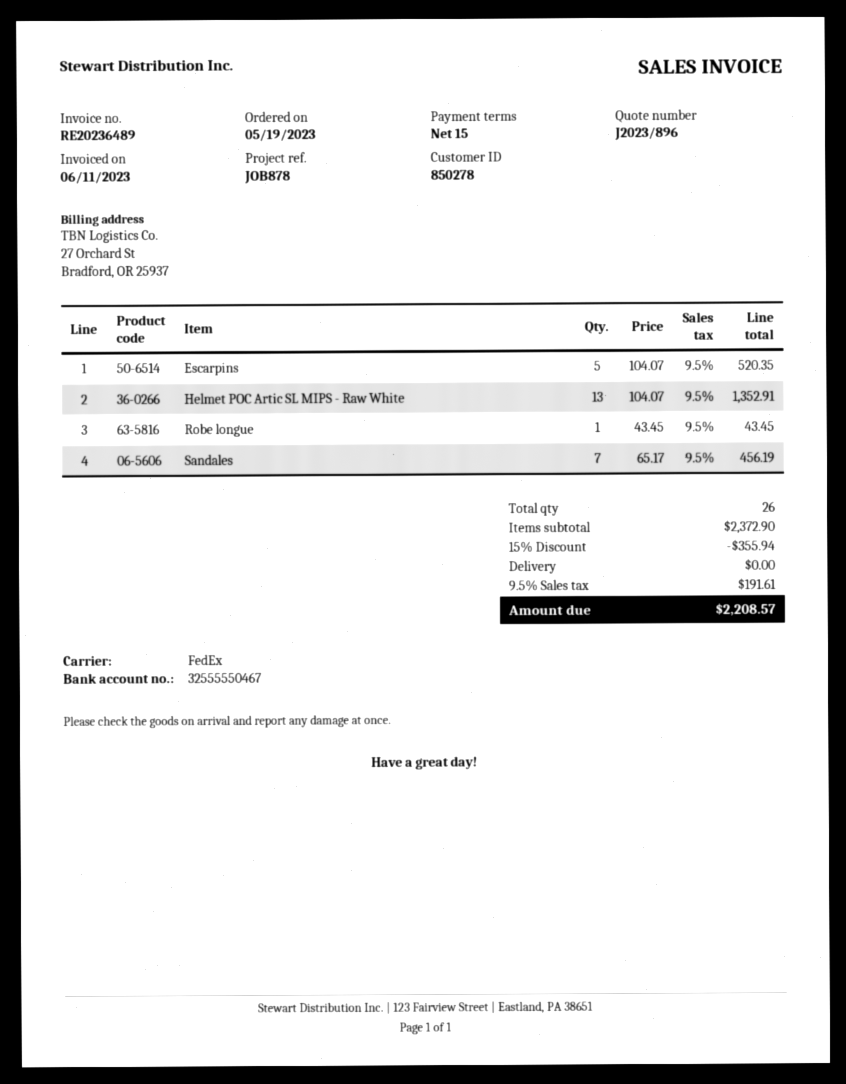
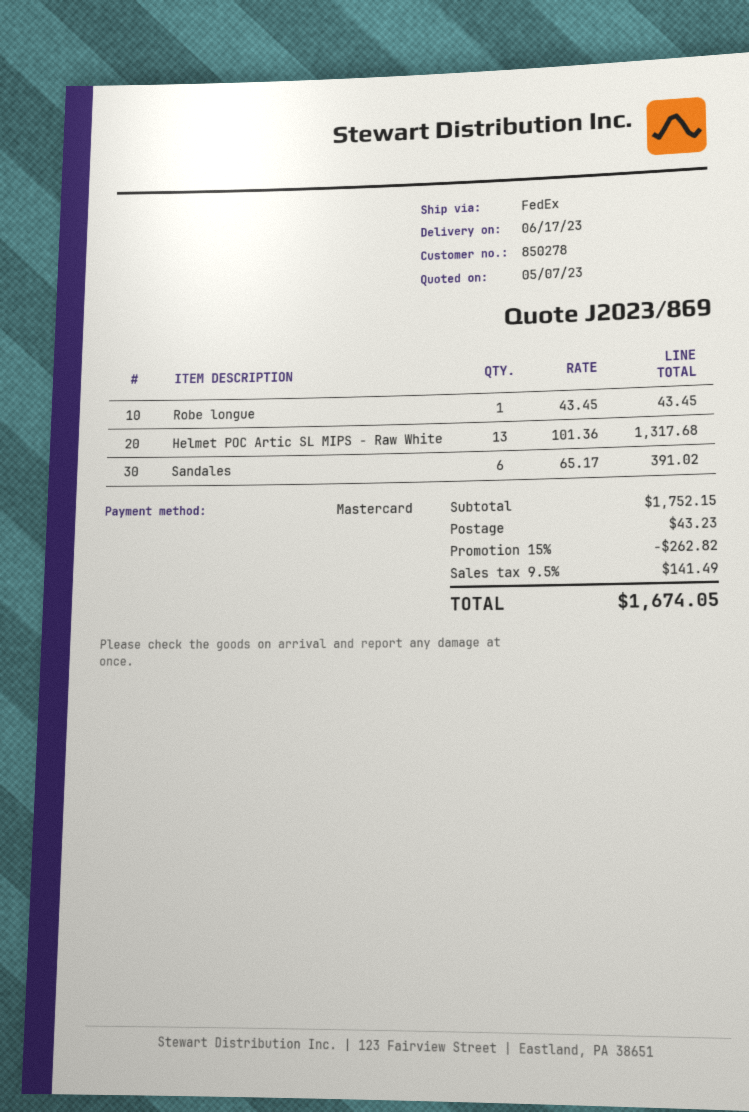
quote number: J2023/896 -> J2023/869
Escarpins: 5 x 104.07 = 520.35 -> none
Helmet POC Artic SL MIPS - Raw White: 13 x 104.07 = 1352.91 -> 13 x 101.36 = 1317.68
Sandales: 7 x 65.17 = 456.19 -> 6 x 65.17 = 391.02
subtotal: 2372.90 -> 1752.15
discount: 15% = 355.94 -> 15% = 262.82
shipping: 0.00 -> 43.23
tax: 9.5% = 191.61 -> 9.5% = 141.49
total: 2208.57 -> 1674.05

